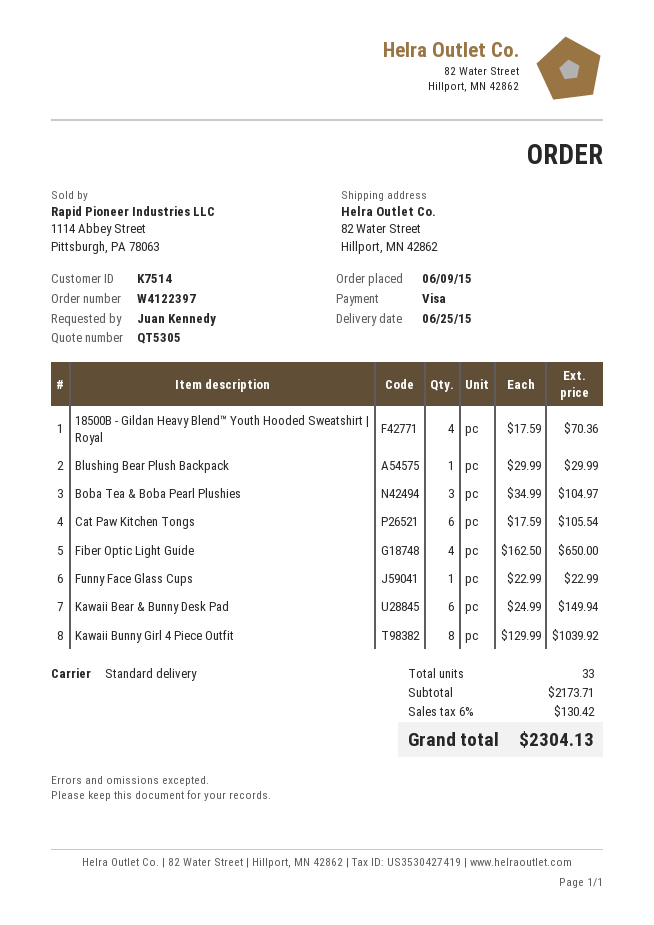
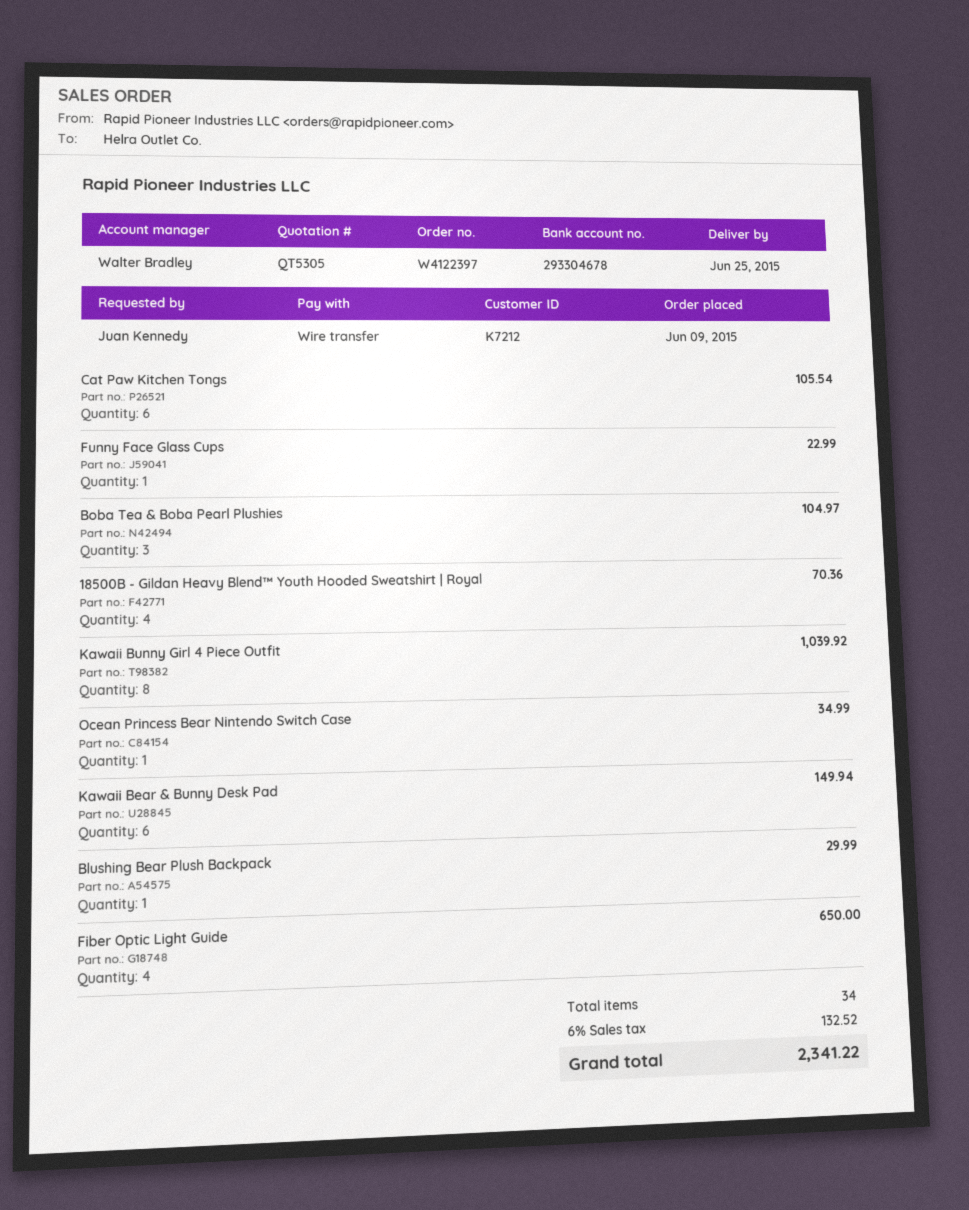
customer number: K7514 -> K7212
payment method: Visa -> bank transfer
Ocean Princess Bear Nintendo Switch Case: none -> 1 for 34.99
total quantity: 33 -> 34
tax: 6% = 130.42 -> 6% = 132.52
total: 2304.13 -> 2341.22

